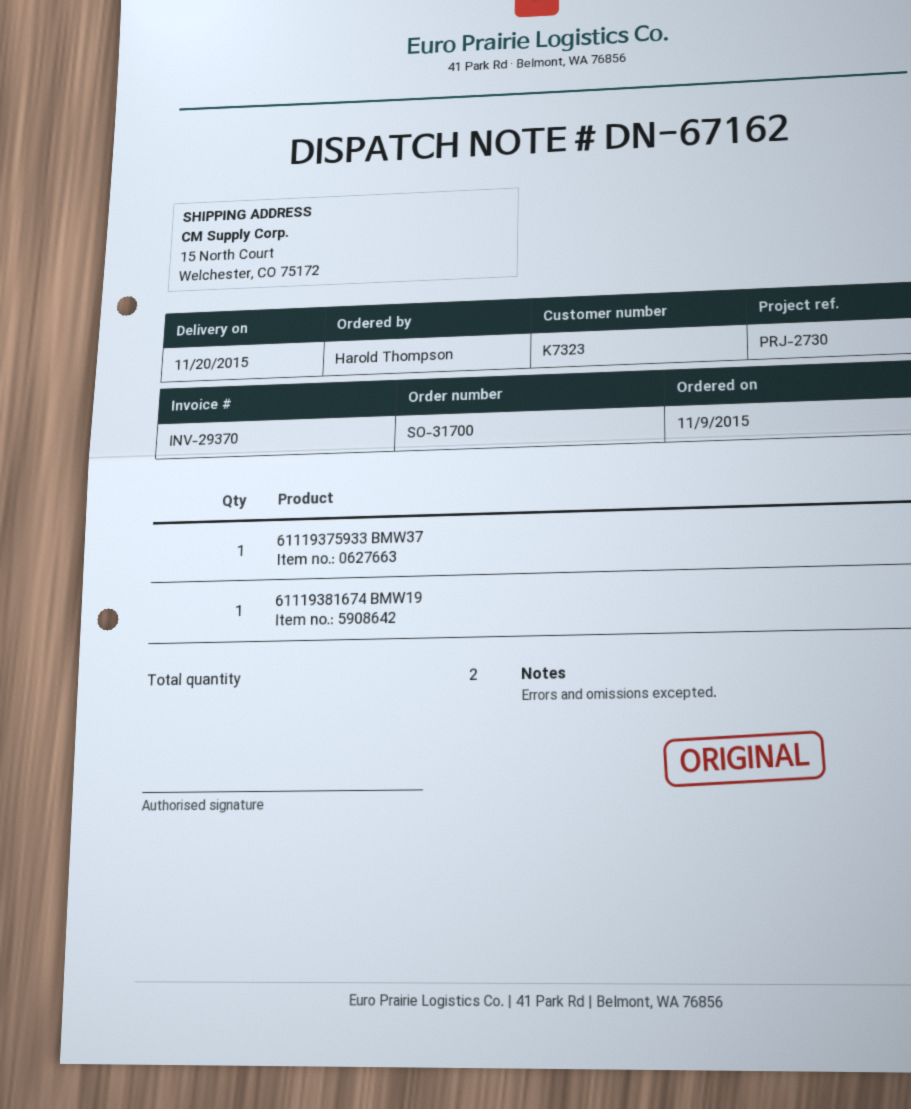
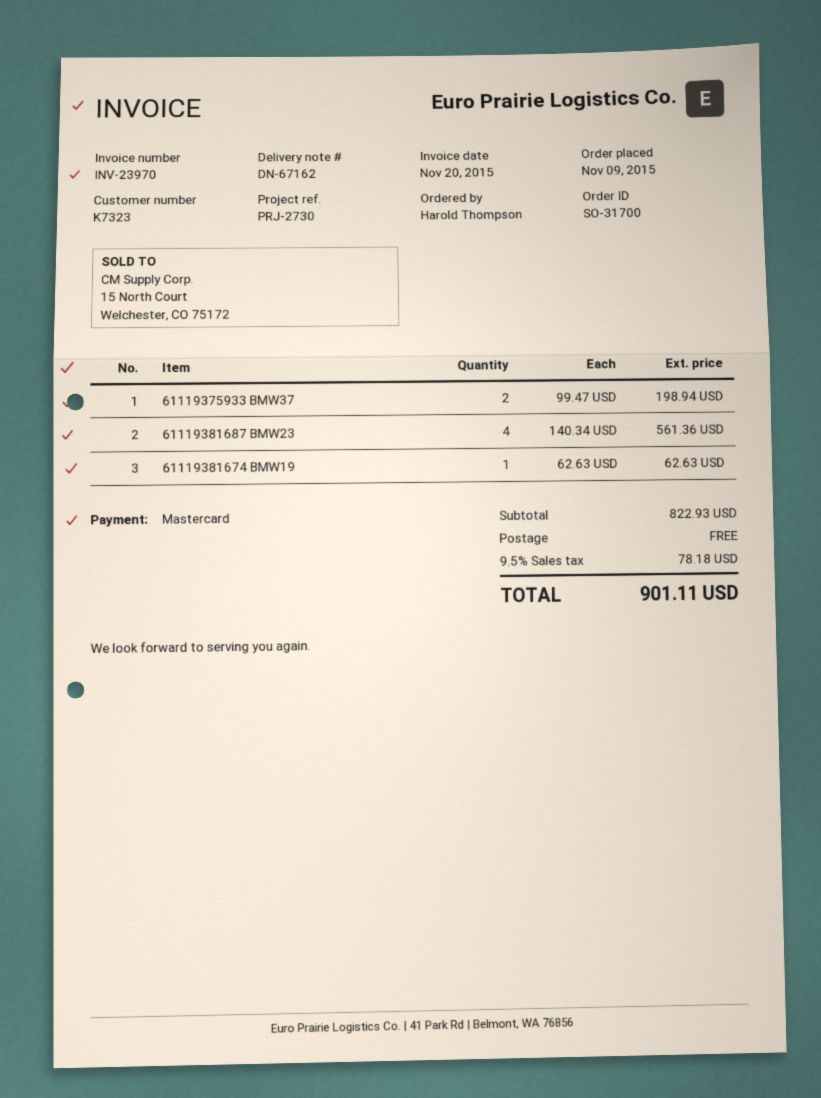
invoice number: INV-29370 -> INV-23970
61119375933 BMW37: 1 -> 2
61119381687 BMW23: none -> 4

